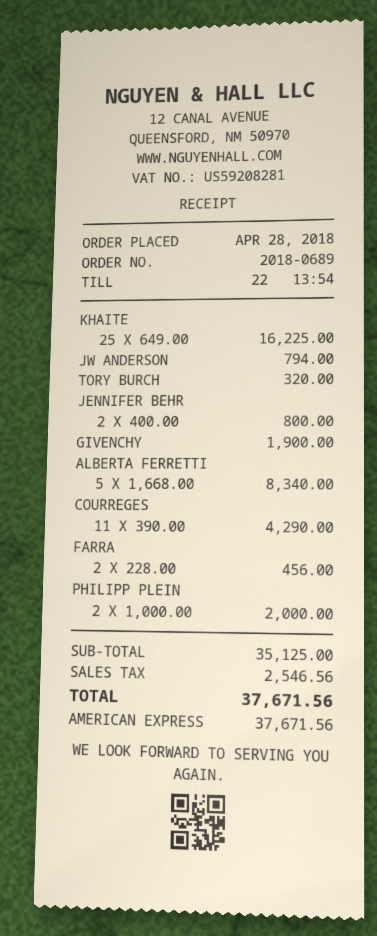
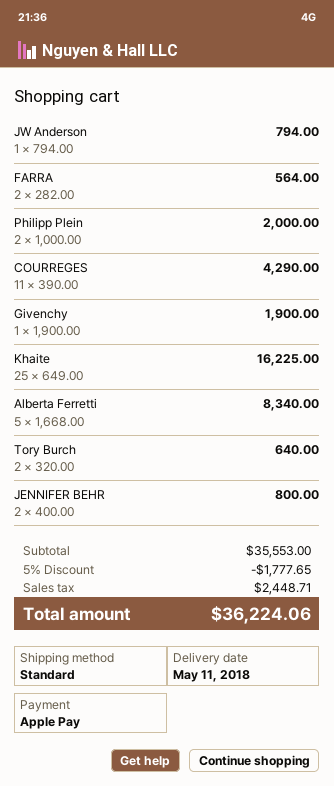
payment method: American Express -> Apple Pay
TORY BURCH: 1 x 320.00 = 320.00 -> 2 x 320.00 = 640.00
FARRA: 2 x 228.00 = 456.00 -> 2 x 282.00 = 564.00
subtotal: 35125.00 -> 35553.00
discount: none -> 5% = 1777.65
tax: 2546.56 -> 2448.71
total: 37671.56 -> 36224.06

